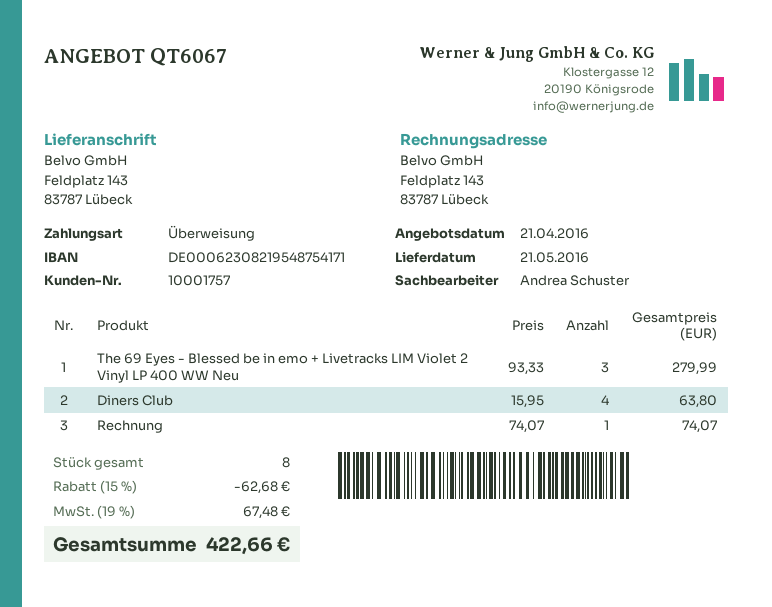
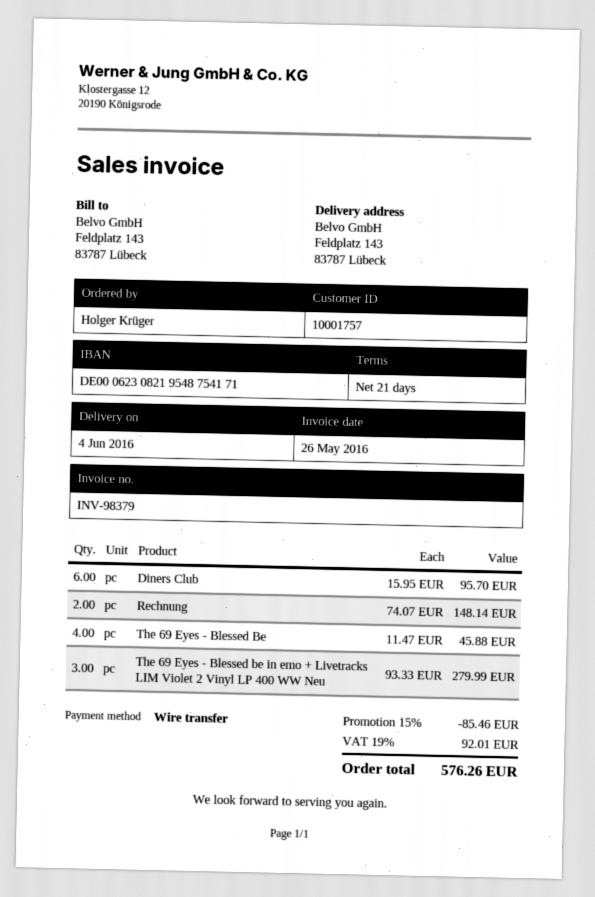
delivery date: 2016-05-21 -> 2016-06-04
Diners Club: 4 x 15.95 = 63.80 -> 6 x 15.95 = 95.70
Rechnung: 1 x 74.07 = 74.07 -> 2 x 74.07 = 148.14
The 69 Eyes - Blessed Be: none -> 4 x 11.47 = 45.88
discount: 15% = 62.68 -> 15% = 85.46
tax: 19% = 67.48 -> 19% = 92.01
total: 422.66 -> 576.26

